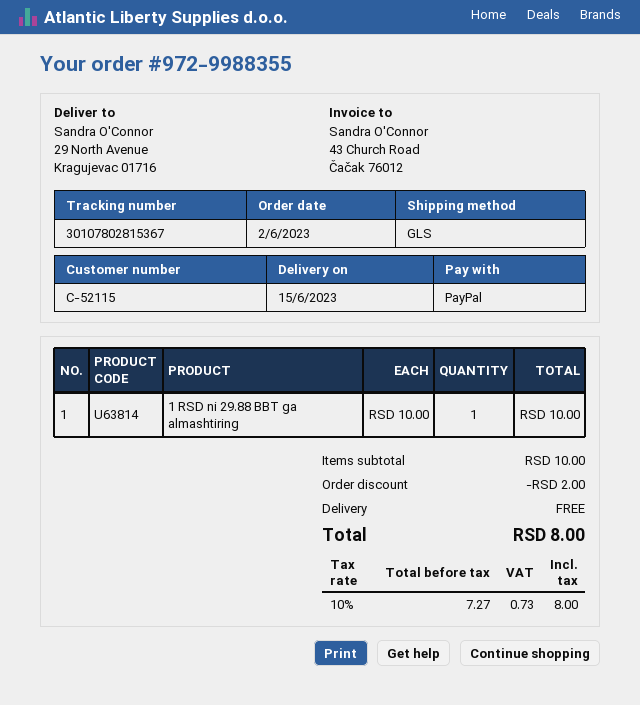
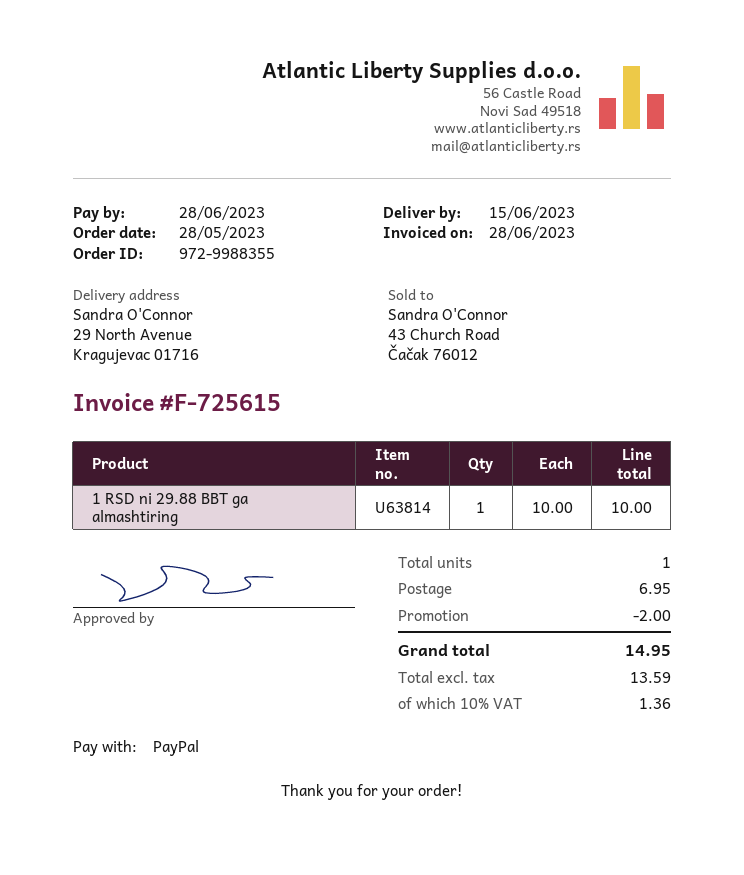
order date: 2023-06-02 -> 2023-05-28
shipping: 0.00 -> 6.95
net: 7.27 -> 13.59
tax: 10% = 0.73 -> 10% = 1.36
total: 8.00 -> 14.95

